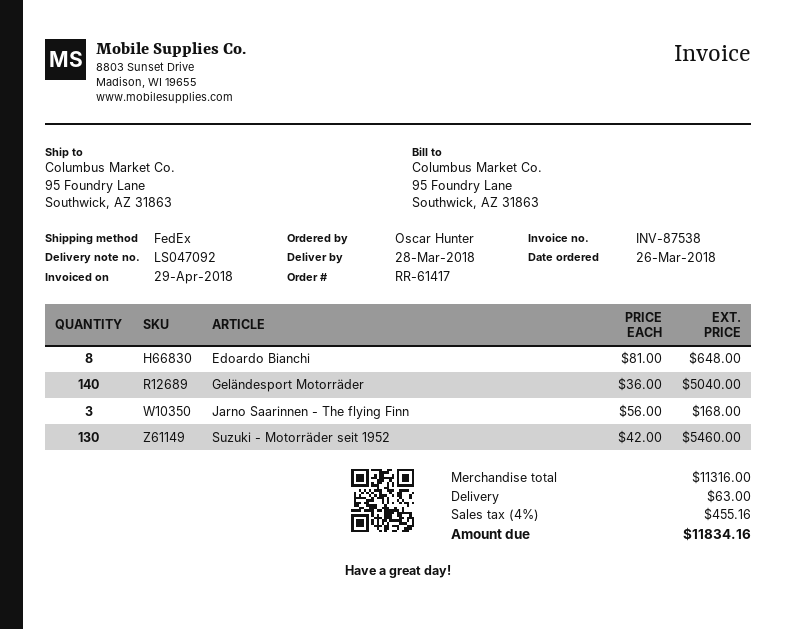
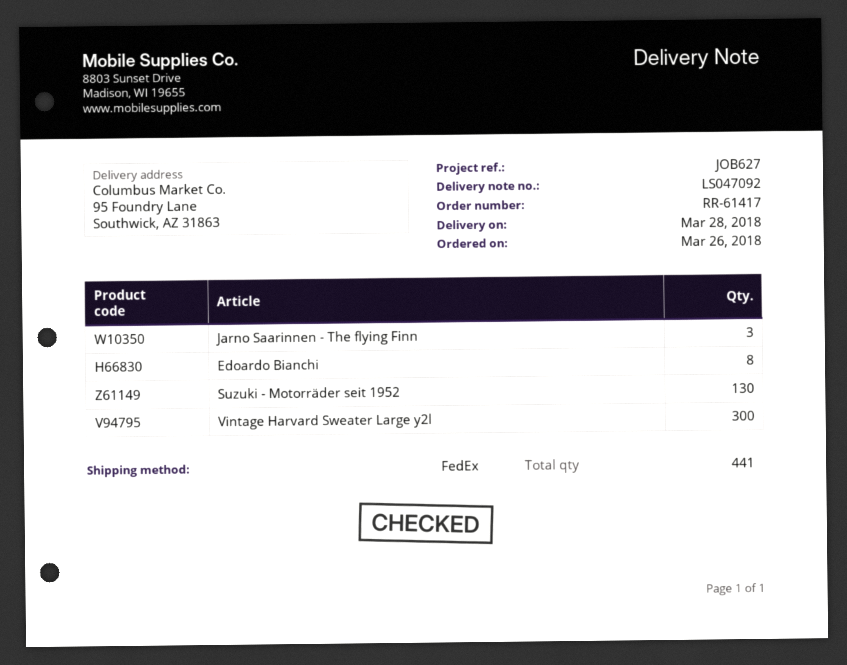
Geländesport Motorräder: 140 -> none
Vintage Harvard Sweater Large y2l: none -> 300

